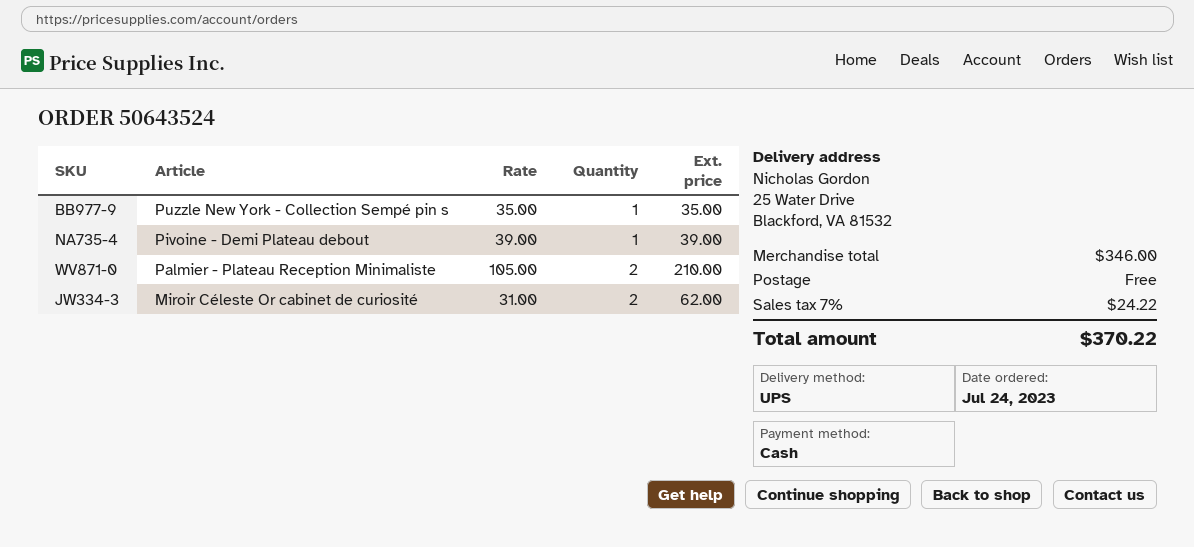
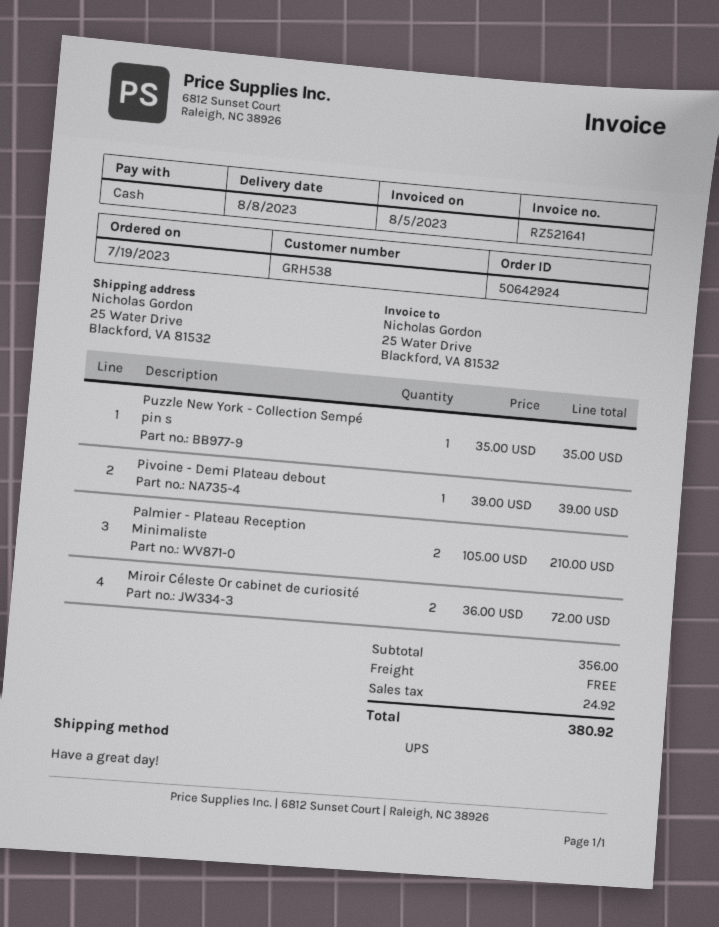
order number: 50643524 -> 50642924
order date: 2023-07-24 -> 2023-07-19
Miroir Céleste Or cabinet de curiosité: 2 x 31.00 = 62.00 -> 2 x 36.00 = 72.00
subtotal: 346.00 -> 356.00
tax: 24.22 -> 24.92
total: 370.22 -> 380.92

